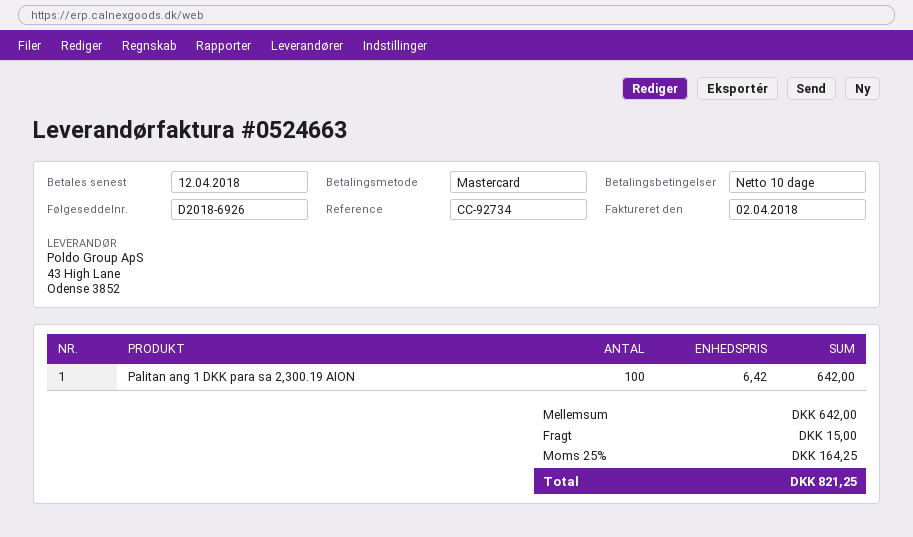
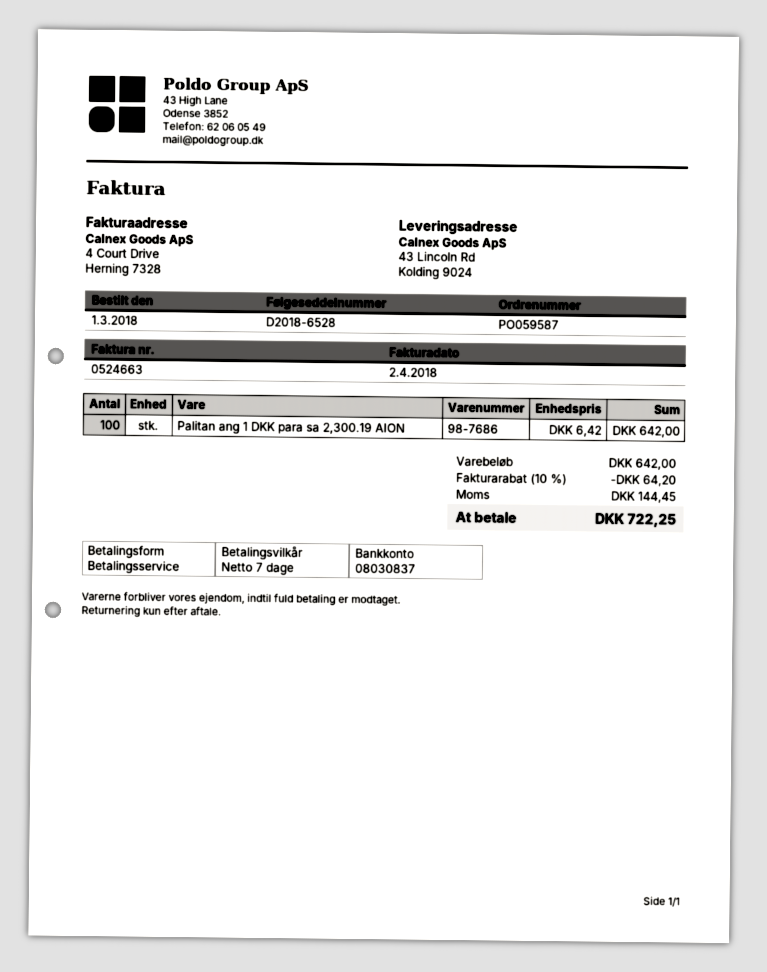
delivery note number: D2018-6926 -> D2018-6528
payment terms: 10 days -> 7 days
payment method: Mastercard -> direct debit
discount: none -> 10% = 64.20
shipping: 15.00 -> none
tax: 164.25 -> 144.45
total: 821.25 -> 722.25

